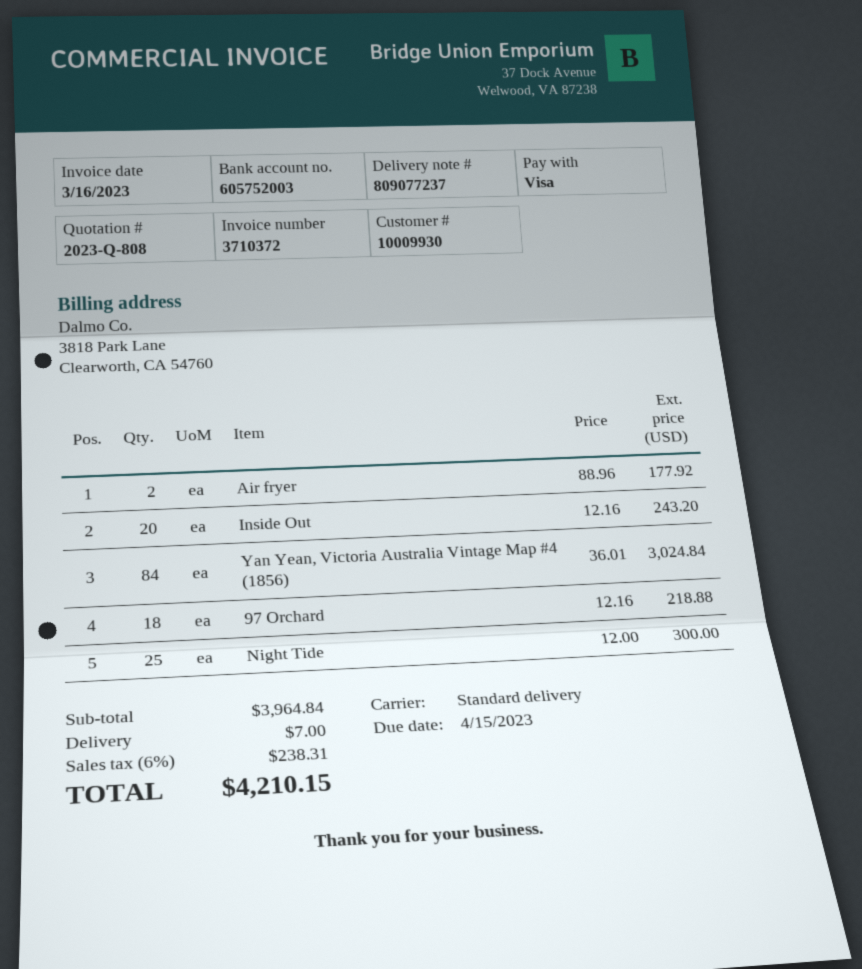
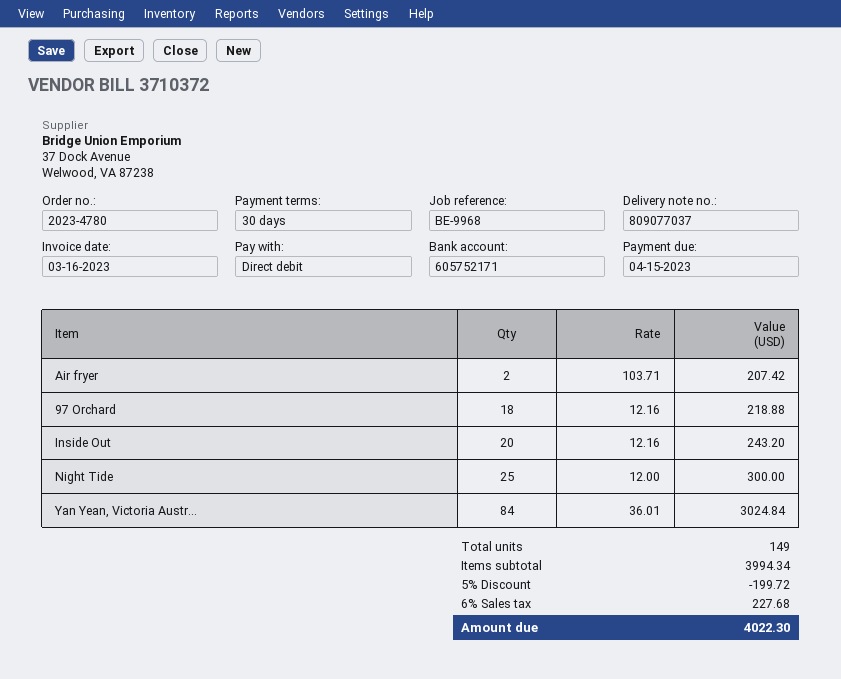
delivery note number: 809077237 -> 809077037
payment method: Visa -> direct debit
bank account: 605752003 -> 605752171
Air fryer: 2 x 88.96 = 177.92 -> 2 x 103.71 = 207.42
subtotal: 3964.84 -> 3994.34
discount: none -> 5% = 199.72
shipping: 7.00 -> none
tax: 6% = 238.31 -> 6% = 227.68
total: 4210.15 -> 4022.30

